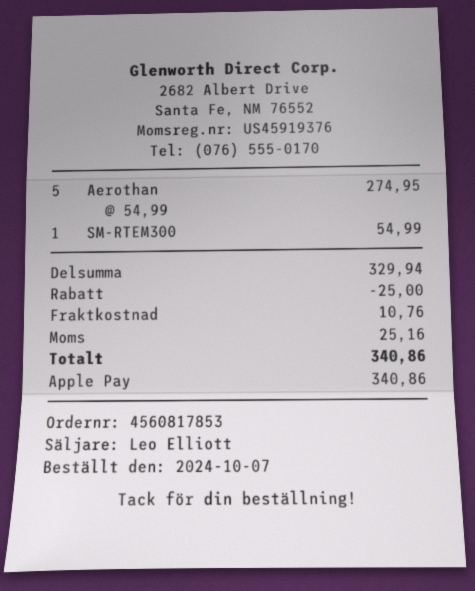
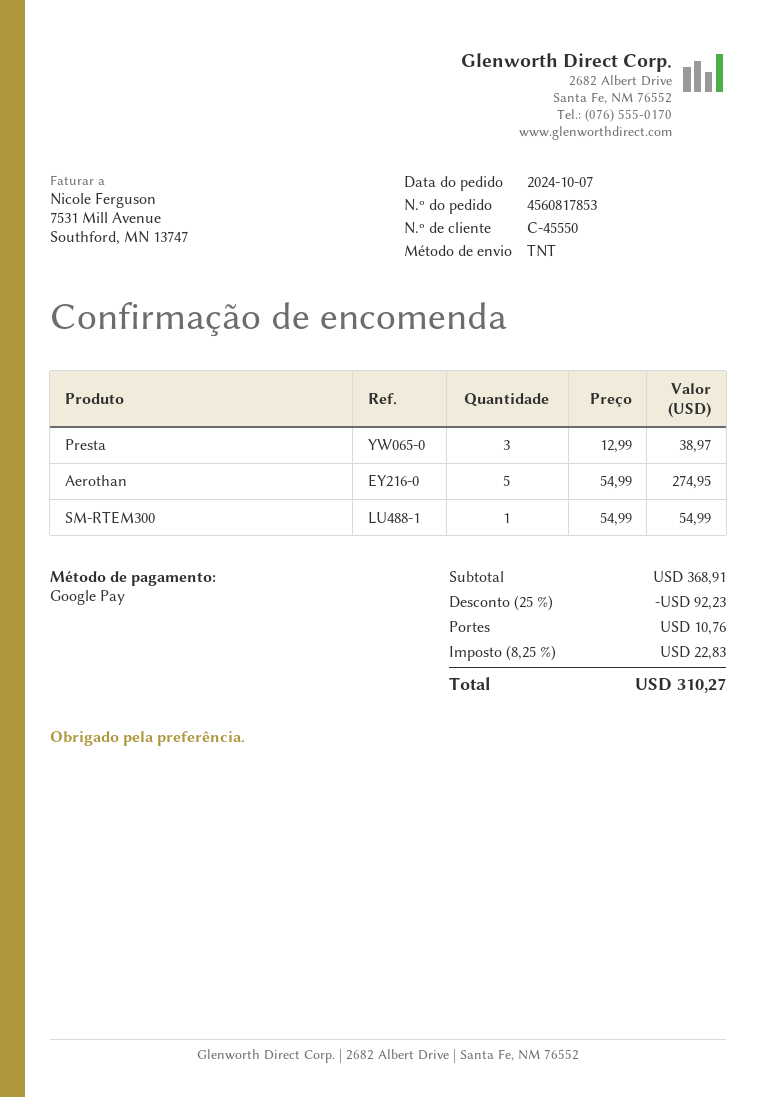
payment method: Apple Pay -> Google Pay
Presta: none -> 3 x 12.99 = 38.97
subtotal: 329.94 -> 368.91
discount: 25.00 -> 92.23
tax: 25.16 -> 22.83
total: 340.86 -> 310.27

